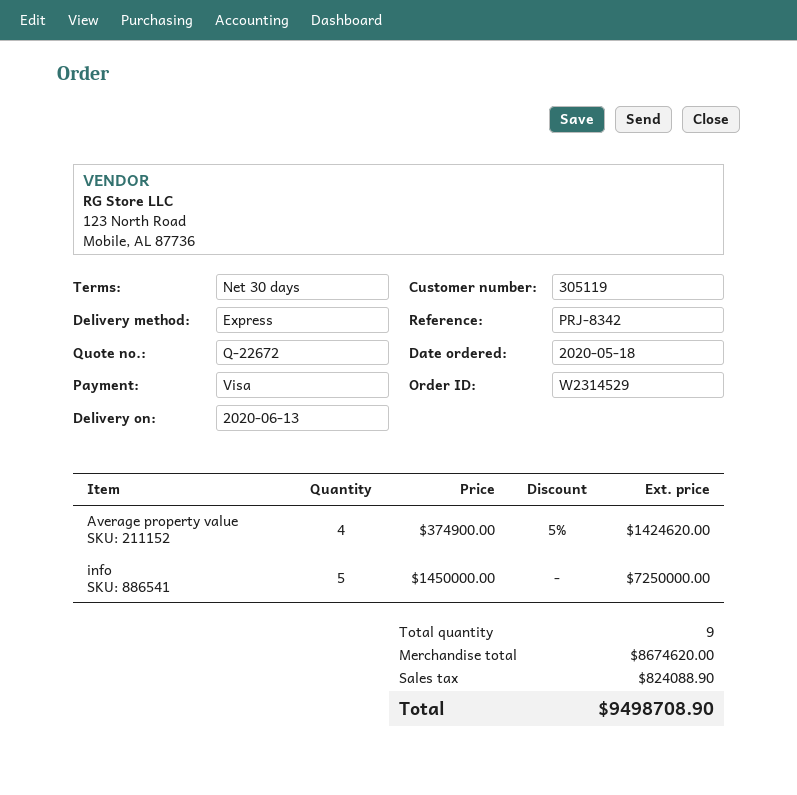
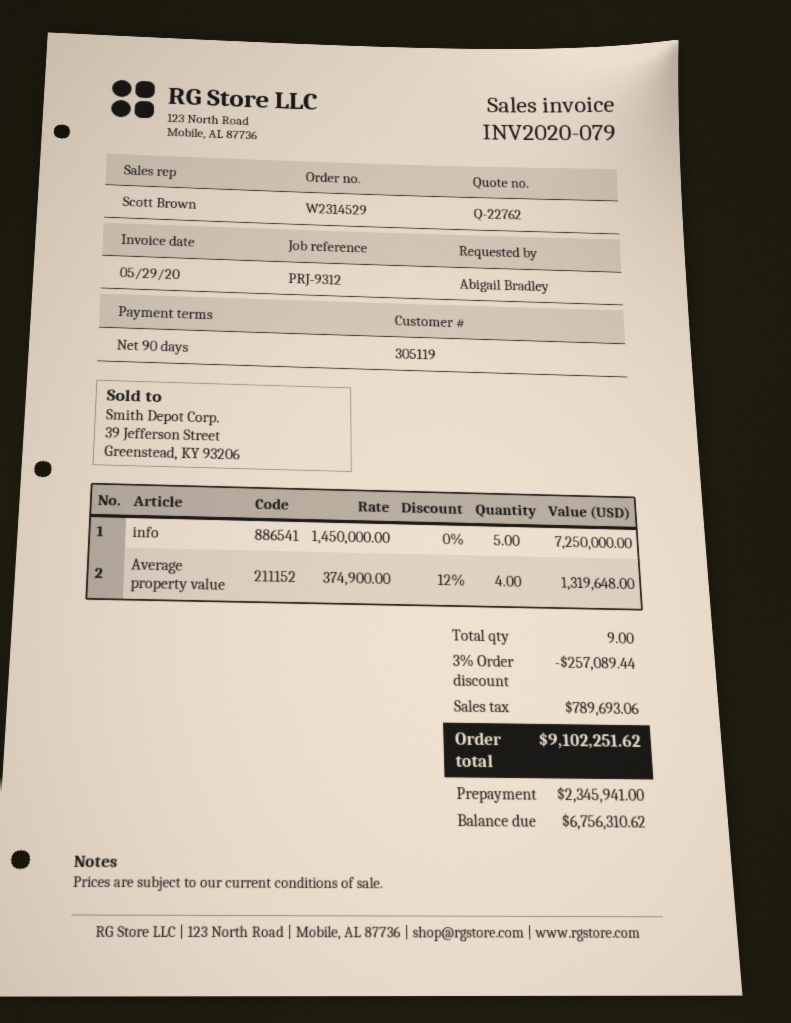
quote number: Q-22672 -> Q-22762
payment terms: 30 days -> 90 days
reference: PRJ-8342 -> PRJ-9312
Average property value: 4 x 374900.00 - 5% = 1424620.00 -> 4 x 374900.00 - 12% = 1319648.00
discount: none -> 3% = 257089.44
tax: 824088.90 -> 789693.06
total: 9498708.90 -> 9102251.62

